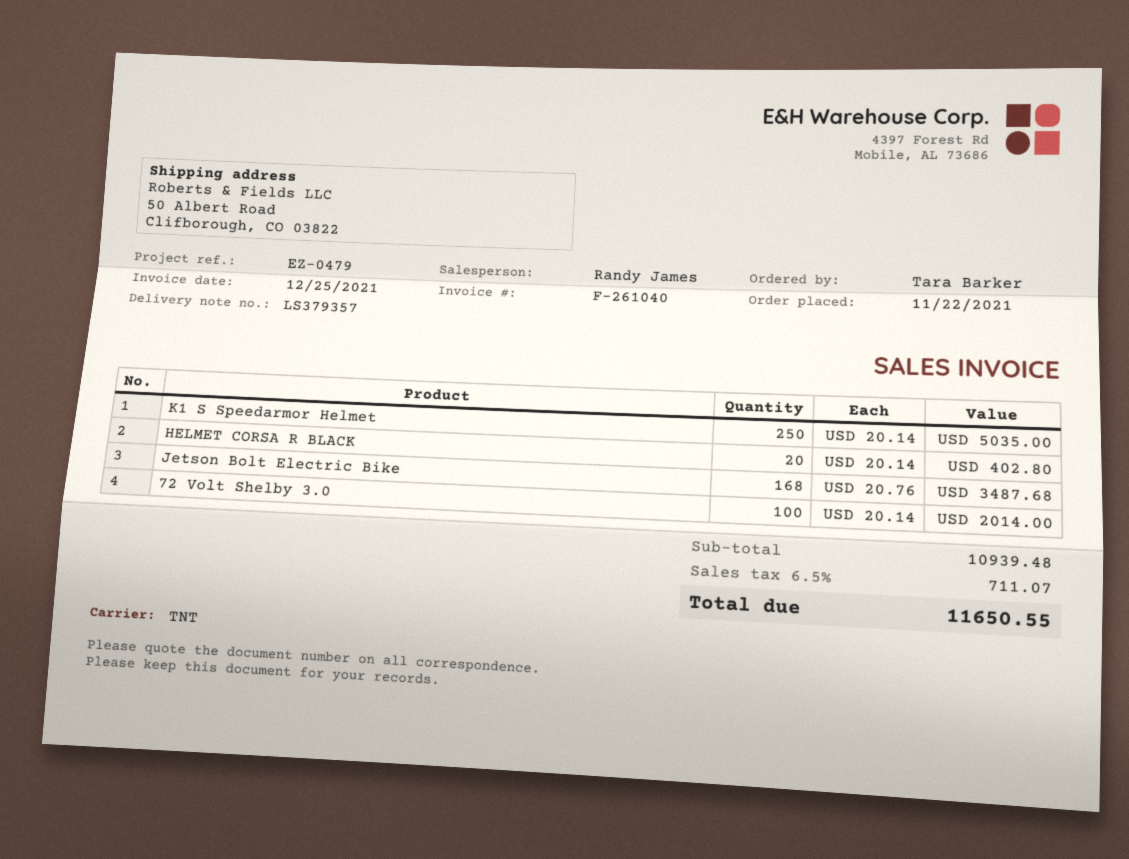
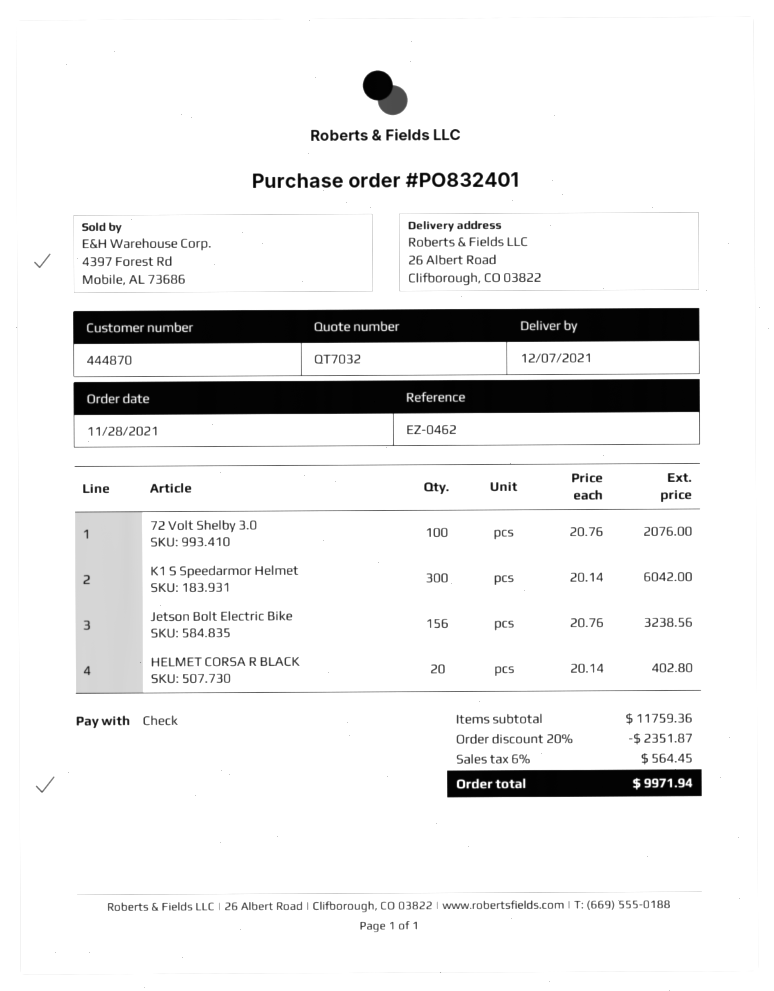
order date: 2021-11-22 -> 2021-11-28
reference: EZ-0479 -> EZ-0462
ship to: 50 Albert Road, Clifborough, CO 03822 -> 26 Albert Road, Clifborough, CO 03822
K1 S Speedarmor Helmet: 250 x 20.14 = 5035.00 -> 300 x 20.14 = 6042.00
Jetson Bolt Electric Bike: 168 x 20.76 = 3487.68 -> 156 x 20.76 = 3238.56
72 Volt Shelby 3.0: 100 x 20.14 = 2014.00 -> 100 x 20.76 = 2076.00
subtotal: 10939.48 -> 11759.36
discount: none -> 20% = 2351.87
tax: 6.5% = 711.07 -> 6% = 564.45
total: 11650.55 -> 9971.94

